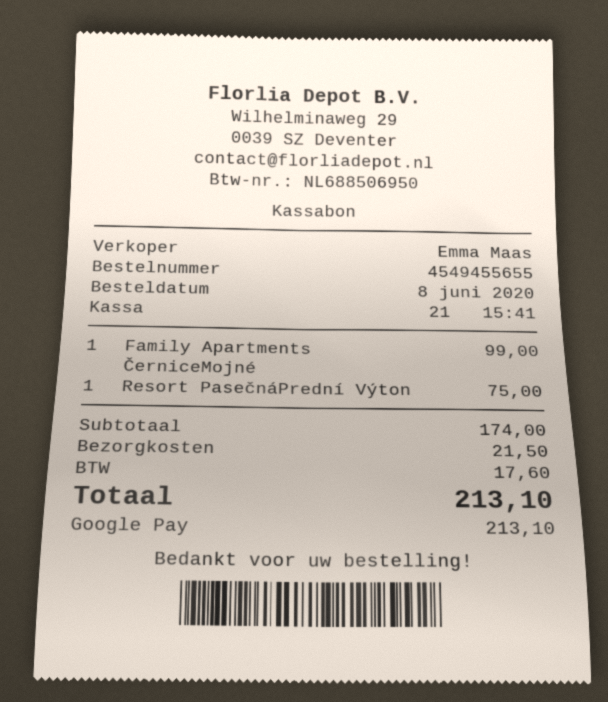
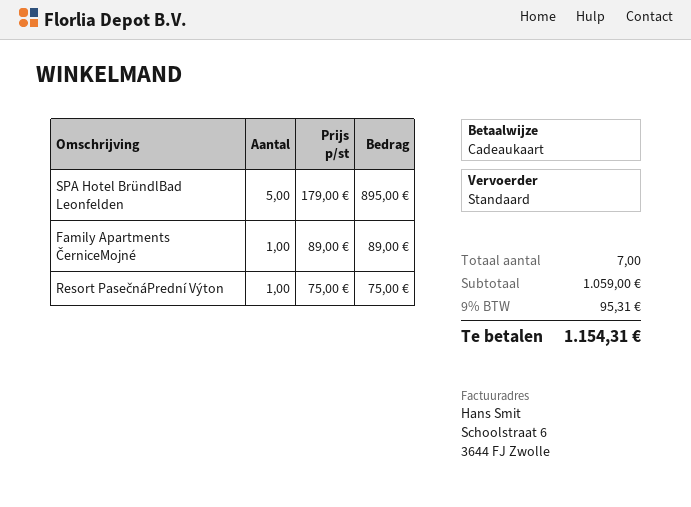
payment method: Google Pay -> gift card
Family Apartments ČerniceMojné: 1 x 99.00 = 99.00 -> 1 x 89.00 = 89.00
SPA Hotel BründlBad Leonfelden: none -> 5 x 179.00 = 895.00
subtotal: 174.00 -> 1059.00
shipping: 21.50 -> none
tax: 17.60 -> 95.31
total: 213.10 -> 1154.31

